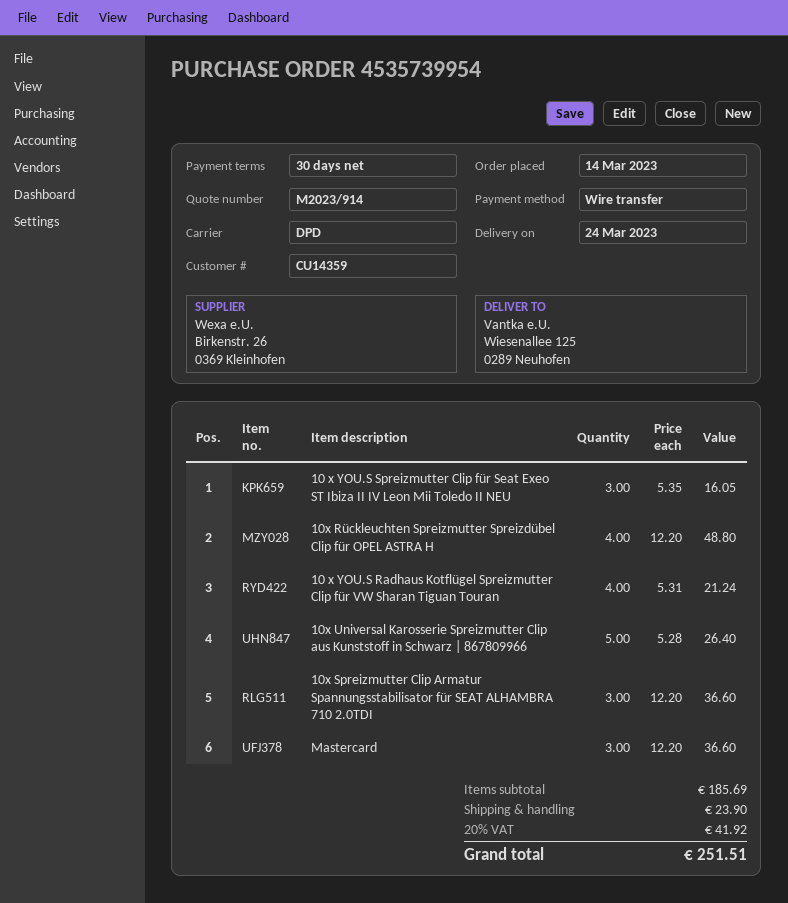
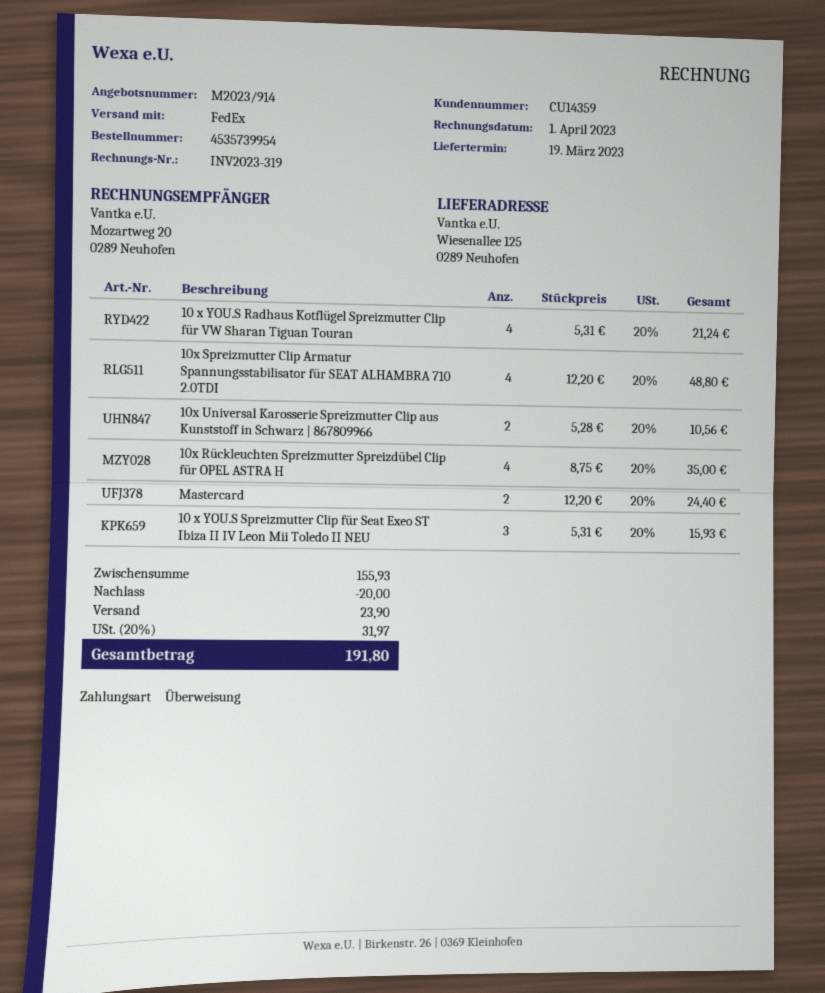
delivery date: 2023-03-24 -> 2023-03-19
shipping method: DPD -> FedEx
10 x YOU.S Spreizmutter Clip für Seat Exeo ST Ibiza II IV Leon Mii Toledo II NEU: 3 x 5.35 = 16.05 -> 3 x 5.31 = 15.93
10x Rückleuchten Spreizmutter Spreizdübel Clip für OPEL ASTRA H: 4 x 12.20 = 48.80 -> 4 x 8.75 = 35.00
10x Universal Karosserie Spreizmutter Clip aus Kunststoff in Schwarz | 867809966: 5 x 5.28 = 26.40 -> 2 x 5.28 = 10.56
10x Spreizmutter Clip Armatur Spannungsstabilisator für SEAT ALHAMBRA 710 2.0TDI: 3 x 12.20 = 36.60 -> 4 x 12.20 = 48.80
Mastercard: 3 x 12.20 = 36.60 -> 2 x 12.20 = 24.40
subtotal: 185.69 -> 155.93
discount: none -> 20.00
tax: 20% = 41.92 -> 20% = 31.97
total: 251.51 -> 191.80

